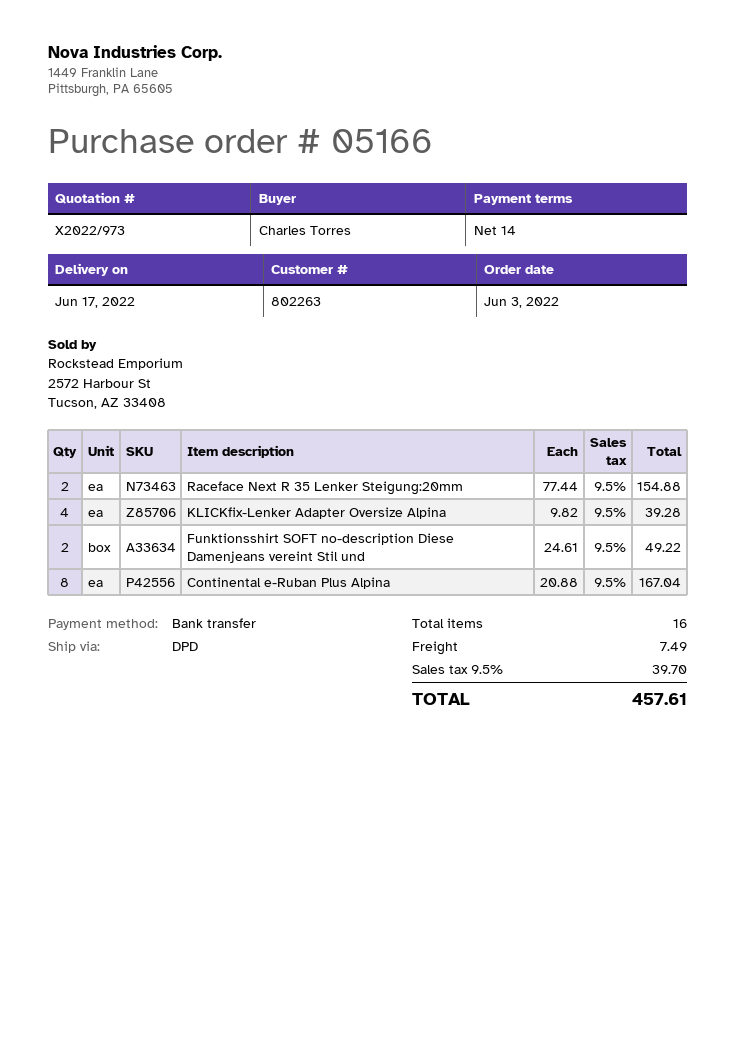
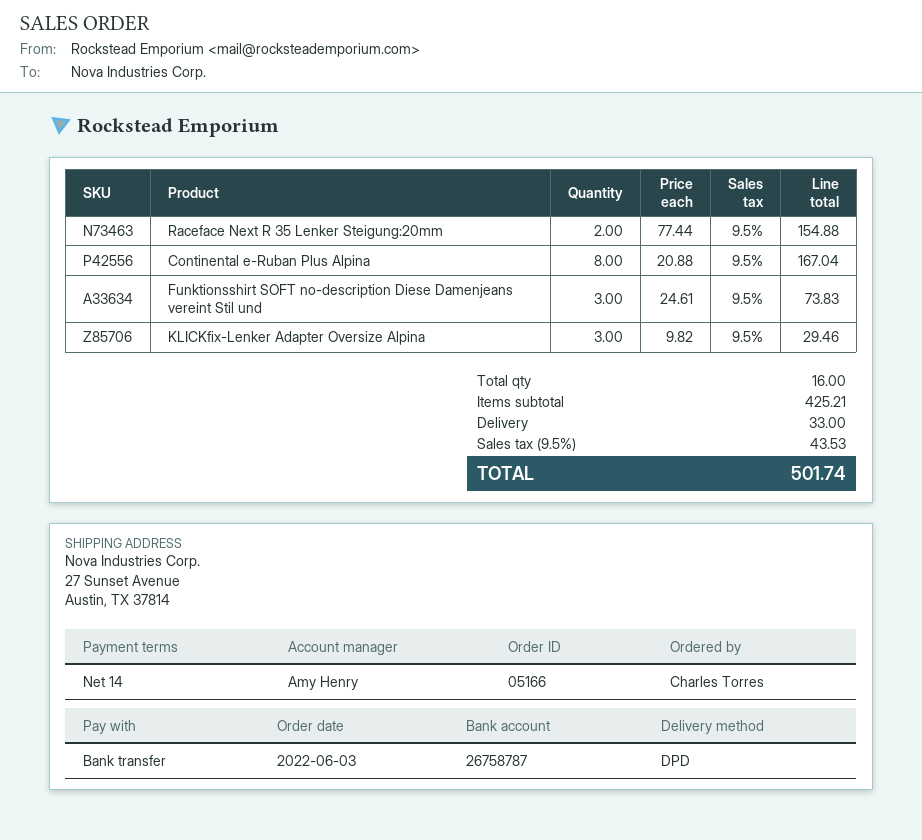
KLICKfix-Lenker Adapter Oversize Alpina: 4 x 9.82 = 39.28 -> 3 x 9.82 = 29.46
Funktionsshirt SOFT no-description Diese Damenjeans vereint Stil und: 2 x 24.61 = 49.22 -> 3 x 24.61 = 73.83
shipping: 7.49 -> 33.00
tax: 9.5% = 39.70 -> 9.5% = 43.53
total: 457.61 -> 501.74

